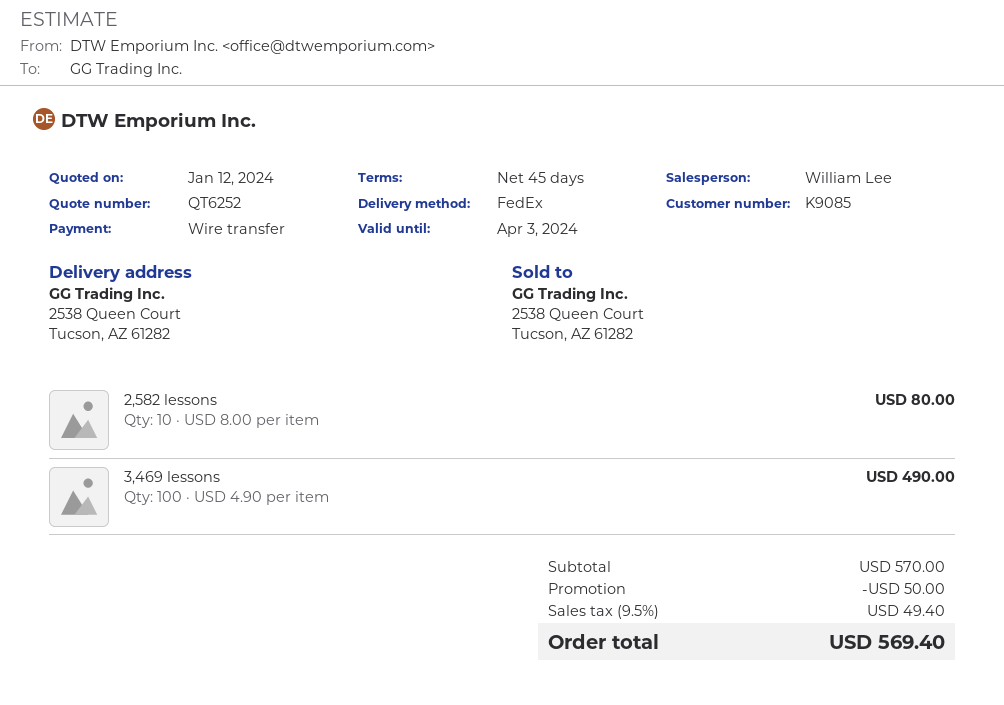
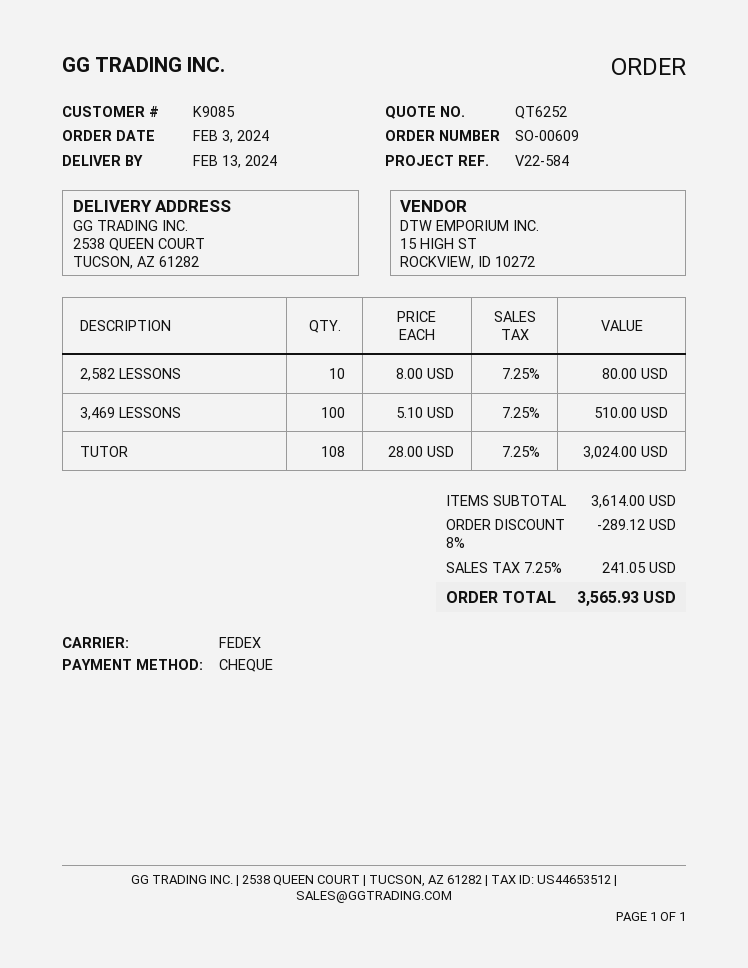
payment method: bank transfer -> cheque
3,469 lessons: 100 x 4.90 = 490.00 -> 100 x 5.10 = 510.00
TUTOR: none -> 108 x 28.00 = 3024.00
subtotal: 570.00 -> 3614.00
discount: 50.00 -> 289.12
tax: 9.5% = 49.40 -> 7.25% = 241.05
total: 569.40 -> 3565.93

